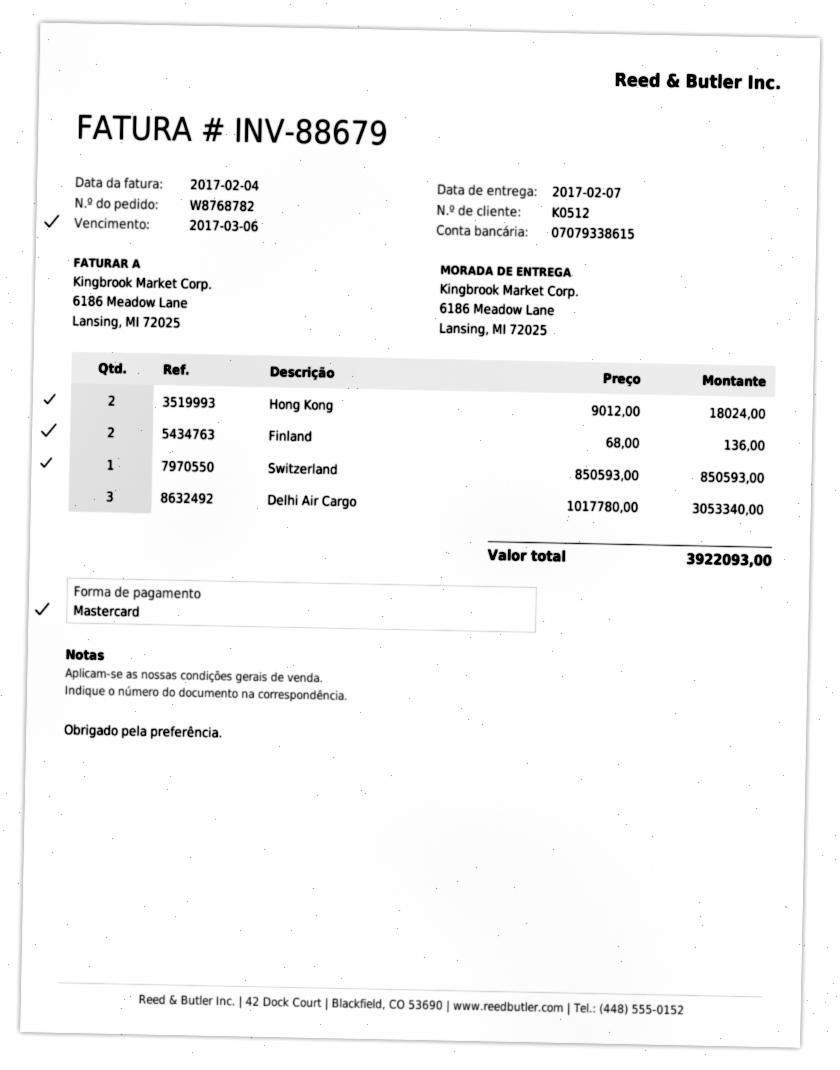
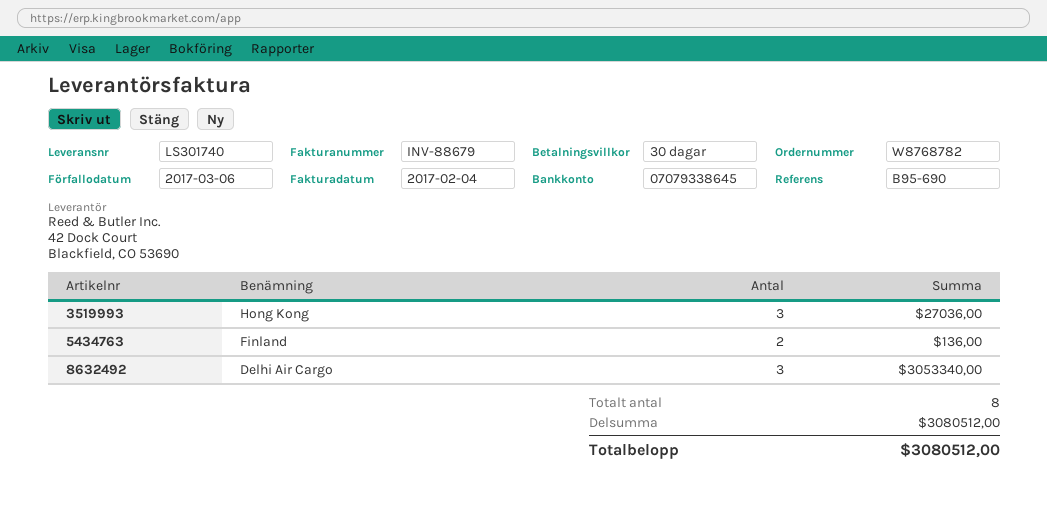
bank account: 07079338615 -> 07079338645
Hong Kong: 2 for 18024.00 -> 3 for 27036.00
Switzerland: 1 for 850593.00 -> none
total: 3922093.00 -> 3080512.00

